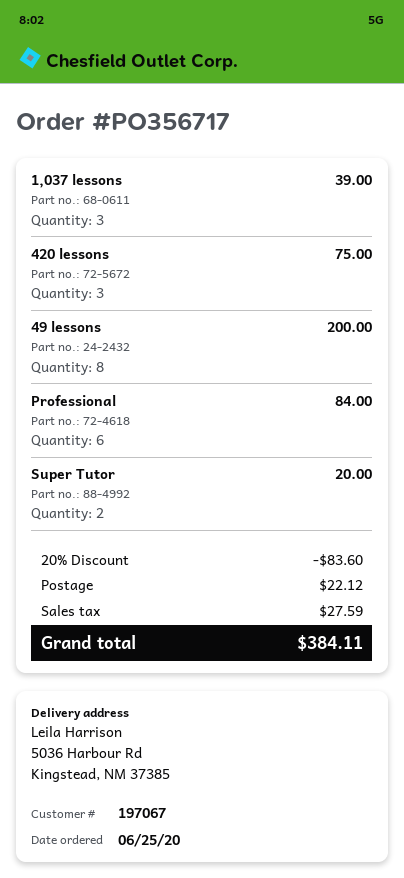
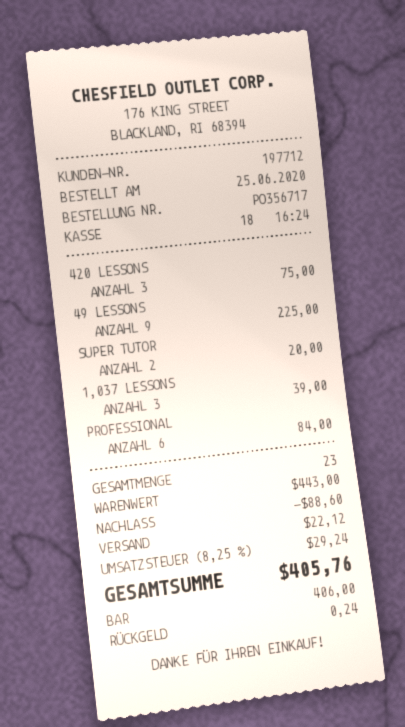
customer number: 197067 -> 197712
49 lessons: 8 for 200.00 -> 9 for 225.00
discount: 83.60 -> 88.60
tax: 27.59 -> 29.24
total: 384.11 -> 405.76

